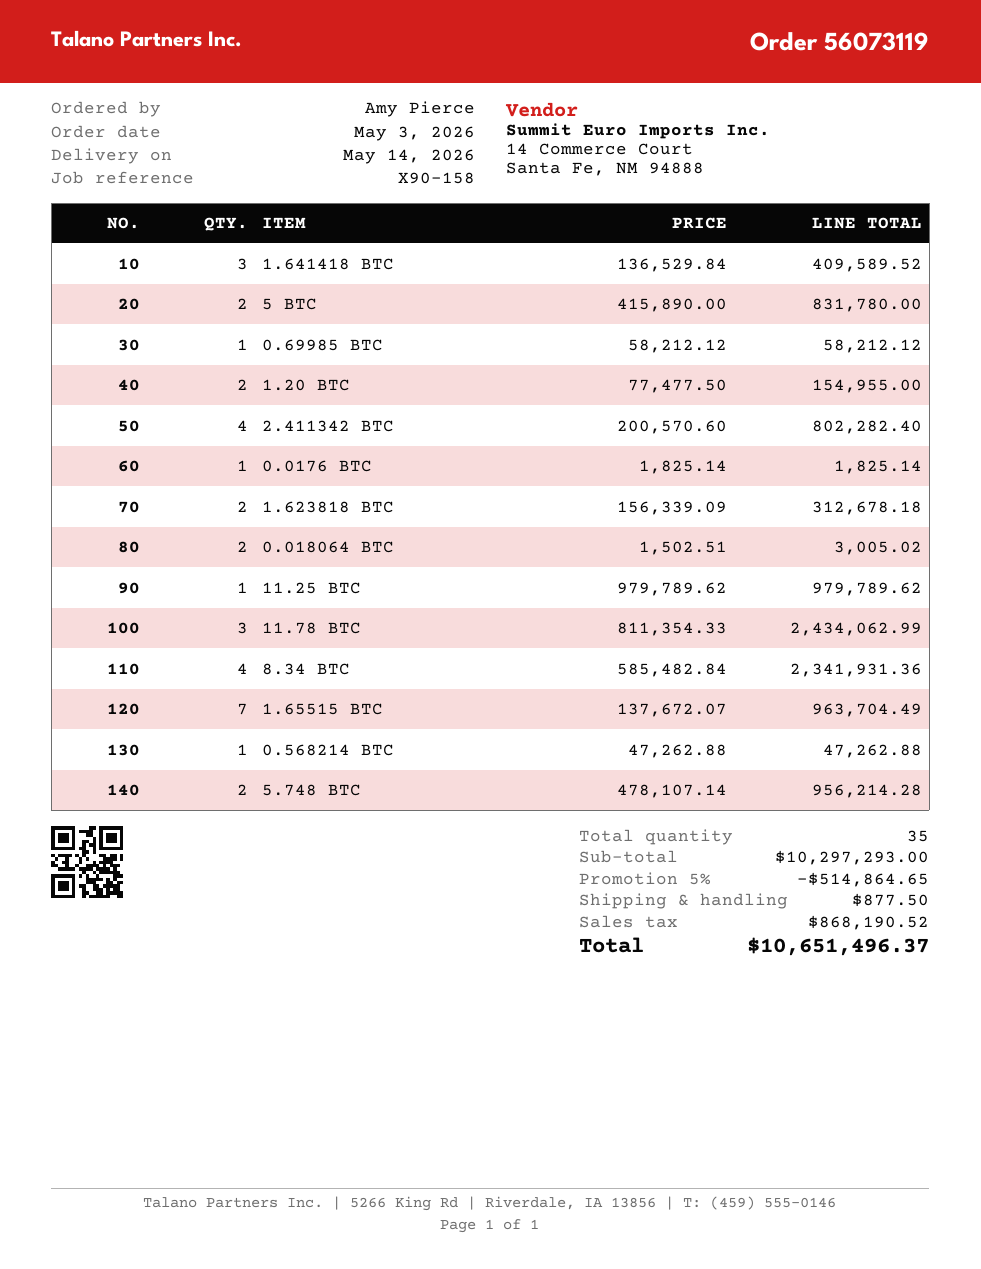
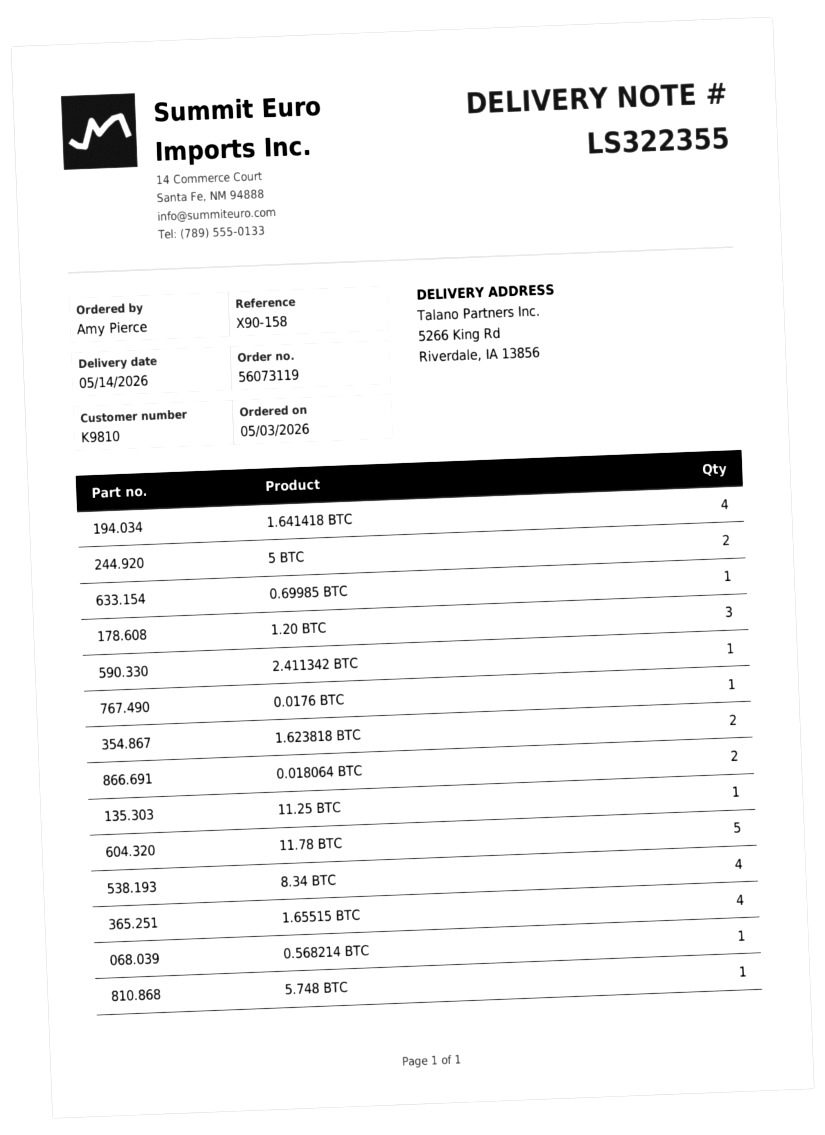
1.641418 BTC: 3 -> 4
1.20 BTC: 2 -> 3
2.411342 BTC: 4 -> 1
11.78 BTC: 3 -> 5
1.65515 BTC: 7 -> 4
5.748 BTC: 2 -> 1

